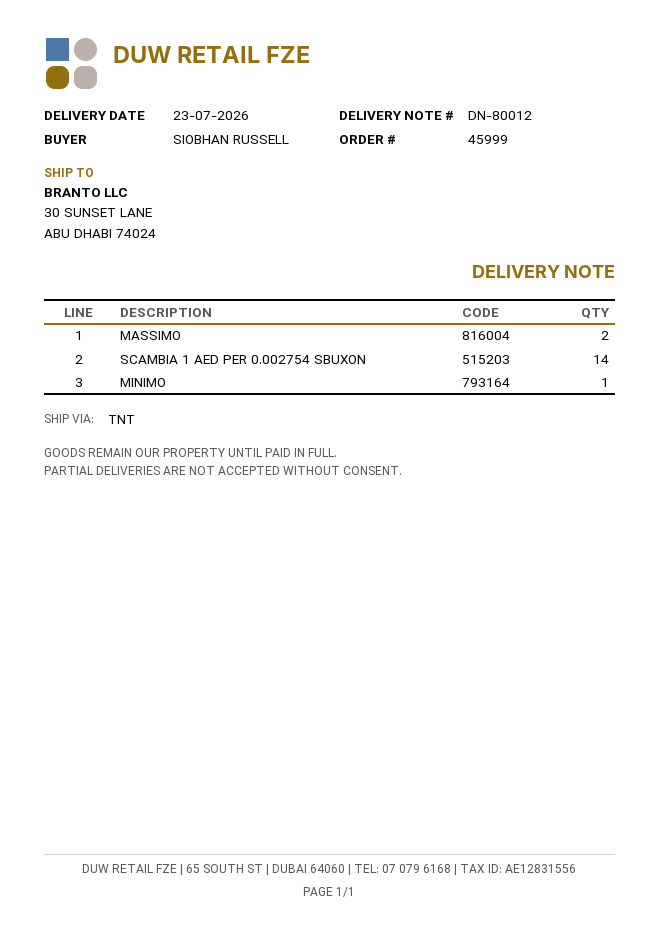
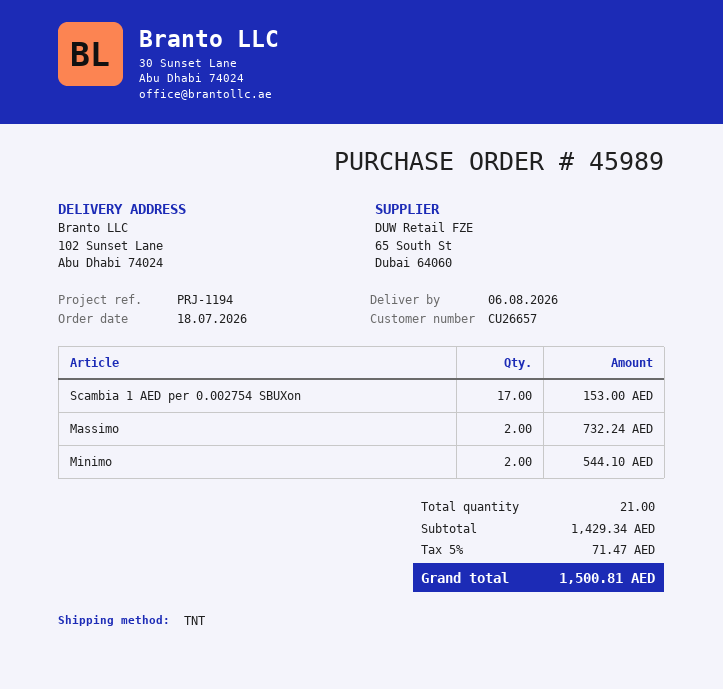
order number: 45999 -> 45989
delivery date: 2026-07-23 -> 2026-08-06
ship to: 30 SUNSET LANE, ABU DHABI 74024 -> 102 Sunset Lane, Abu Dhabi 74024
SCAMBIA 1 AED PER 0.002754 SBUXON: 14 -> 17
MINIMO: 1 -> 2

